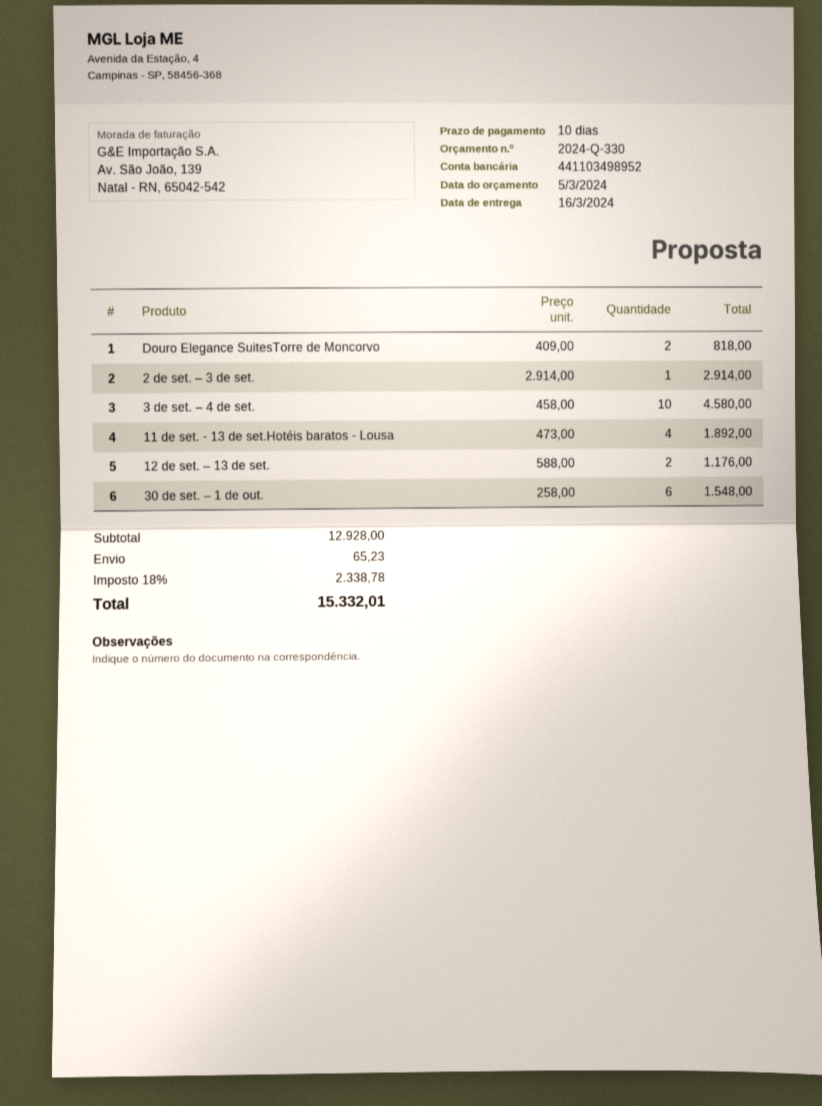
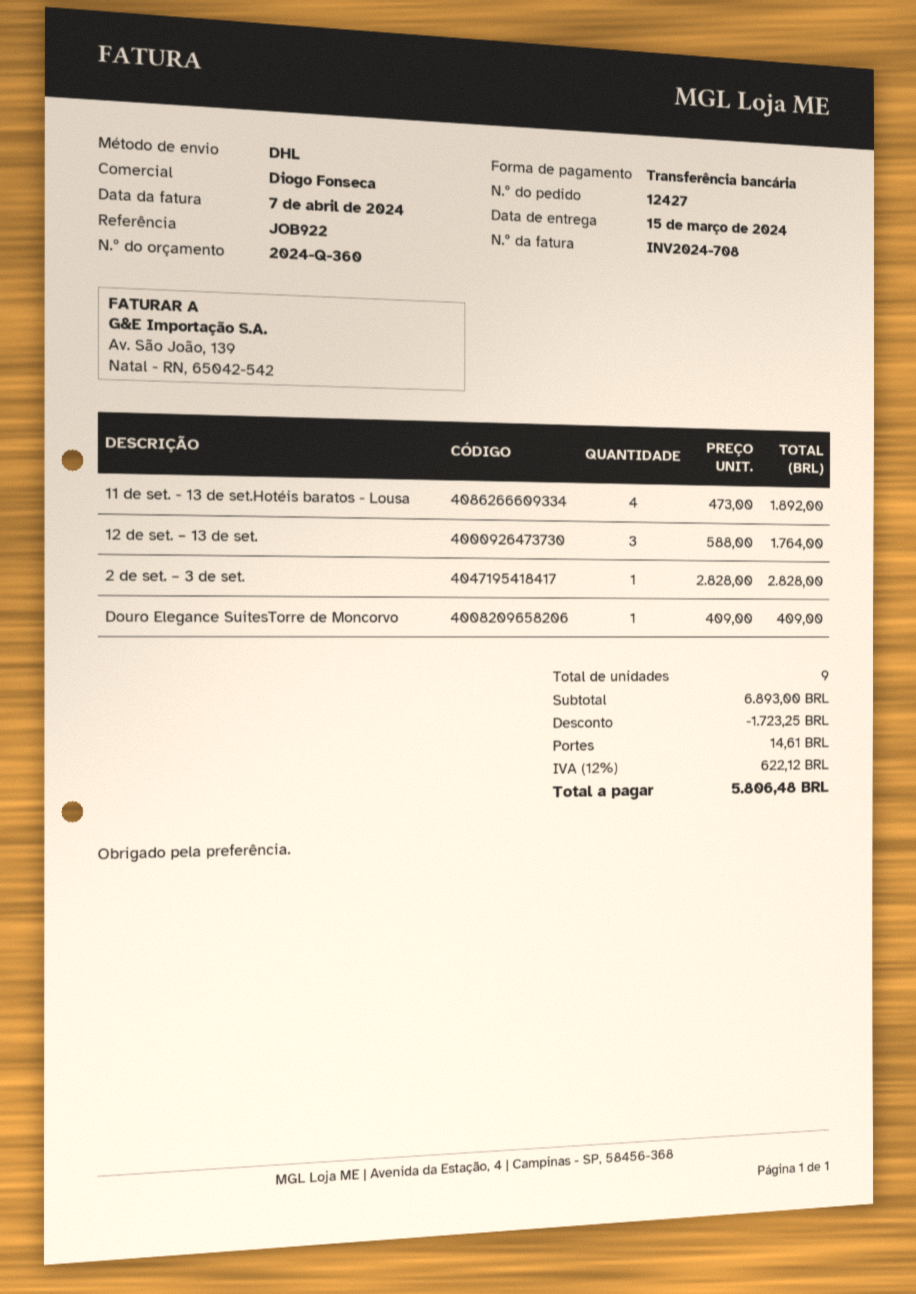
quote number: 2024-Q-330 -> 2024-Q-360
delivery date: 2024-03-16 -> 2024-03-15
Douro Elegance SuitesTorre de Moncorvo: 2 x 409.00 = 818.00 -> 1 x 409.00 = 409.00
2 de set. – 3 de set.: 1 x 2914.00 = 2914.00 -> 1 x 2828.00 = 2828.00
3 de set. – 4 de set.: 10 x 458.00 = 4580.00 -> none
12 de set. – 13 de set.: 2 x 588.00 = 1176.00 -> 3 x 588.00 = 1764.00
30 de set. – 1 de out.: 6 x 258.00 = 1548.00 -> none
subtotal: 12928.00 -> 6893.00
discount: none -> 1723.25
shipping: 65.23 -> 14.61
tax: 18% = 2338.78 -> 12% = 622.12
total: 15332.01 -> 5806.48

